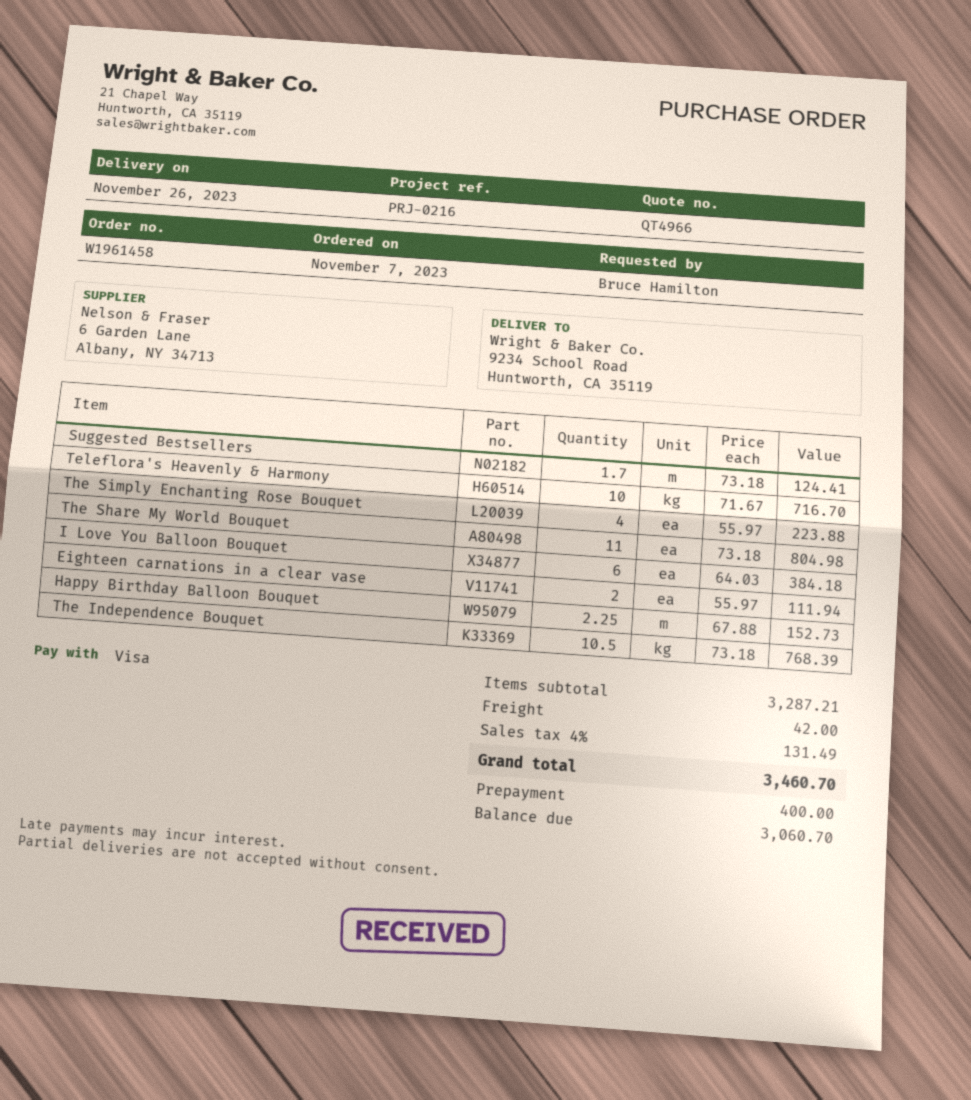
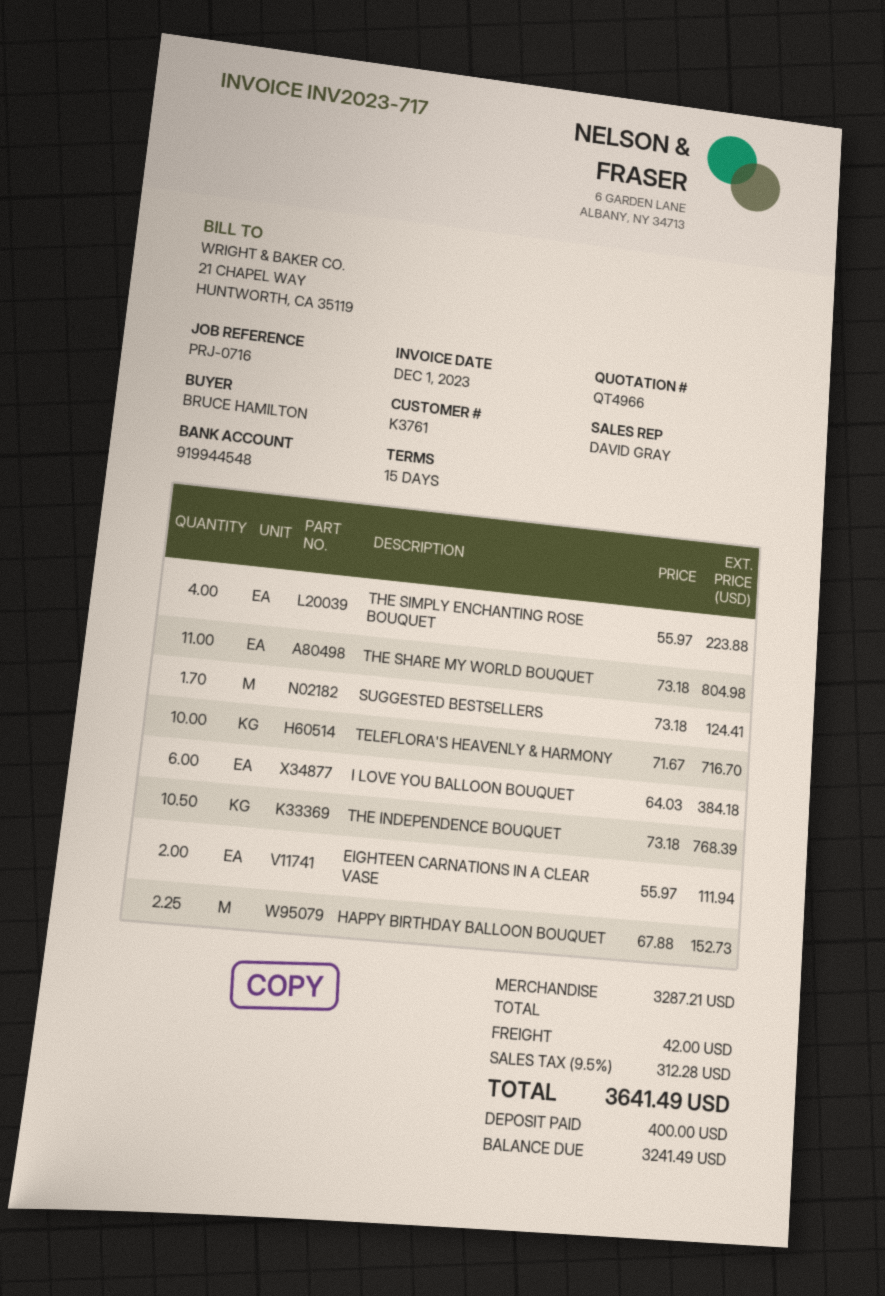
reference: PRJ-0216 -> PRJ-0716
tax: 4% = 131.49 -> 9.5% = 312.28
total: 3460.70 -> 3641.49
balance: 3060.70 -> 3241.49

